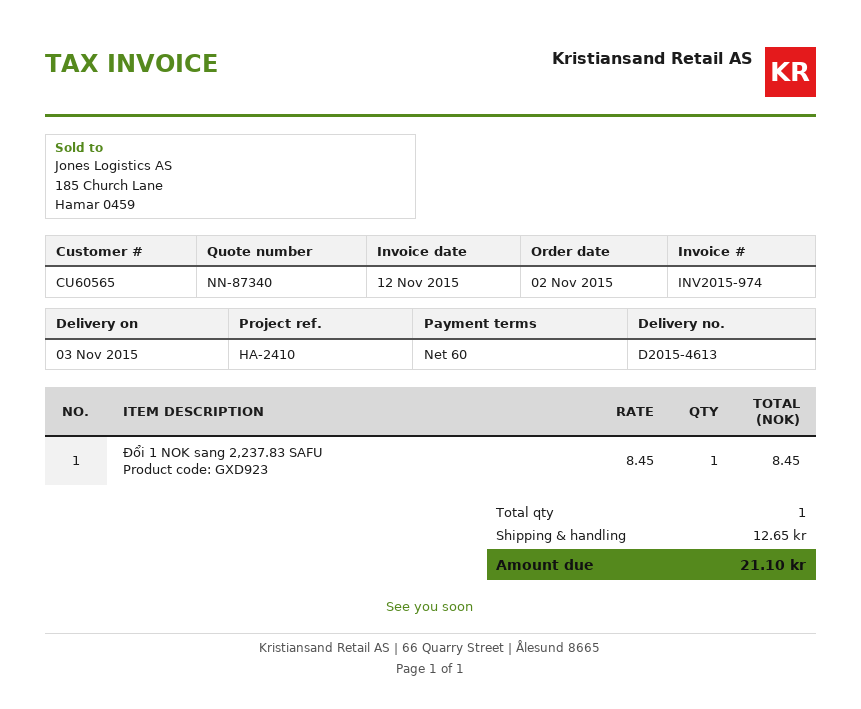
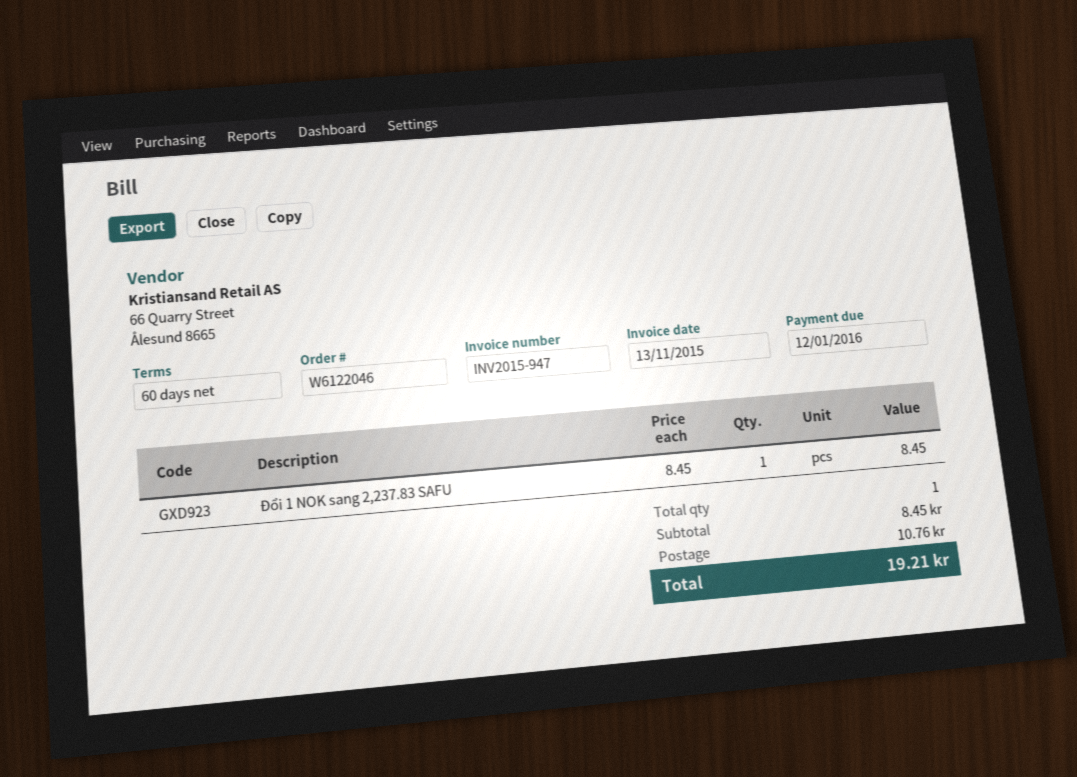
invoice number: INV2015-974 -> INV2015-947
invoice date: 2015-11-12 -> 2015-11-13
shipping: 12.65 -> 10.76
total: 21.10 -> 19.21

